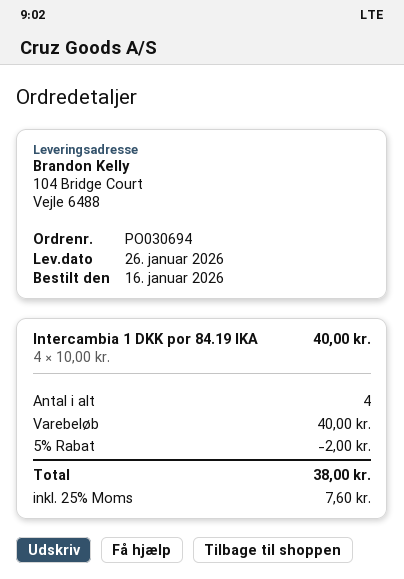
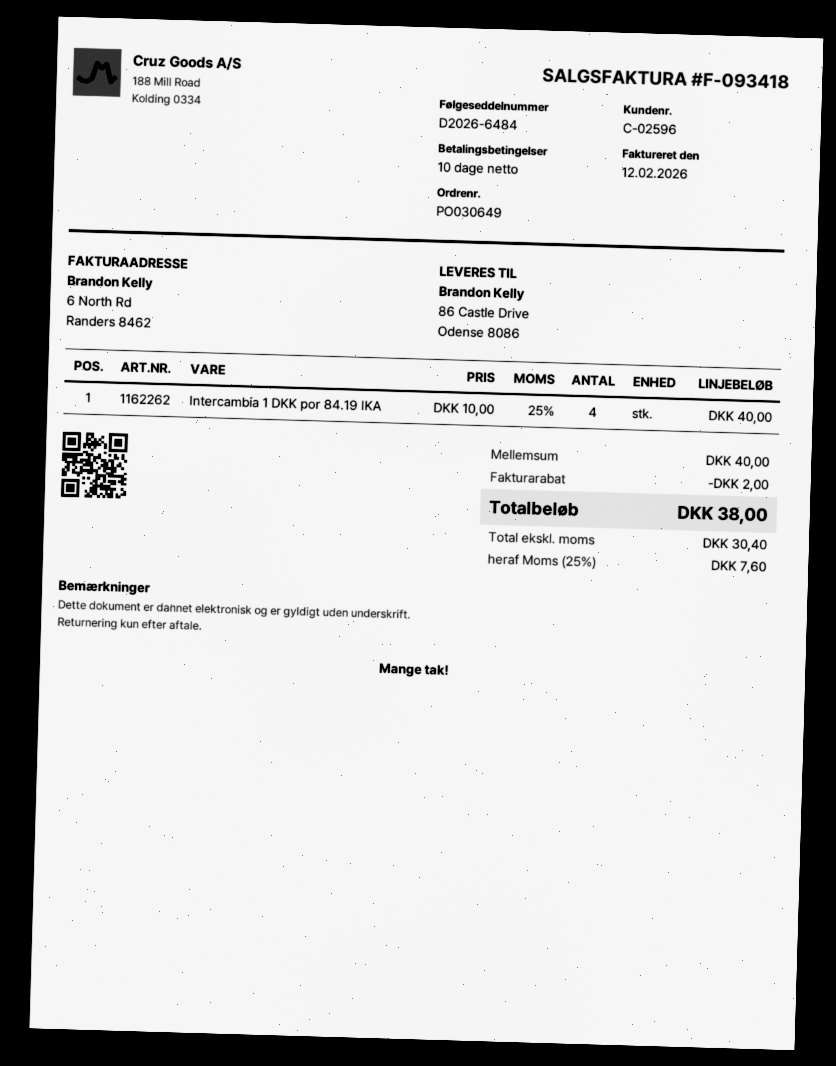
order number: PO030694 -> PO030649
ship to: 104 Bridge Court, Vejle 6488 -> 86 Castle Drive, Odense 8086

